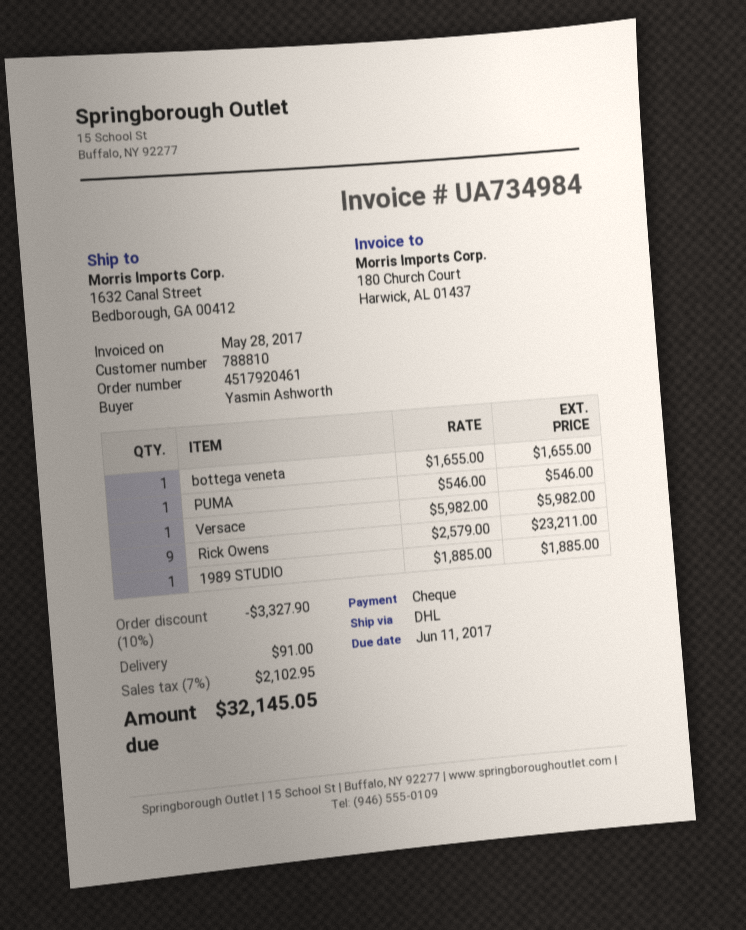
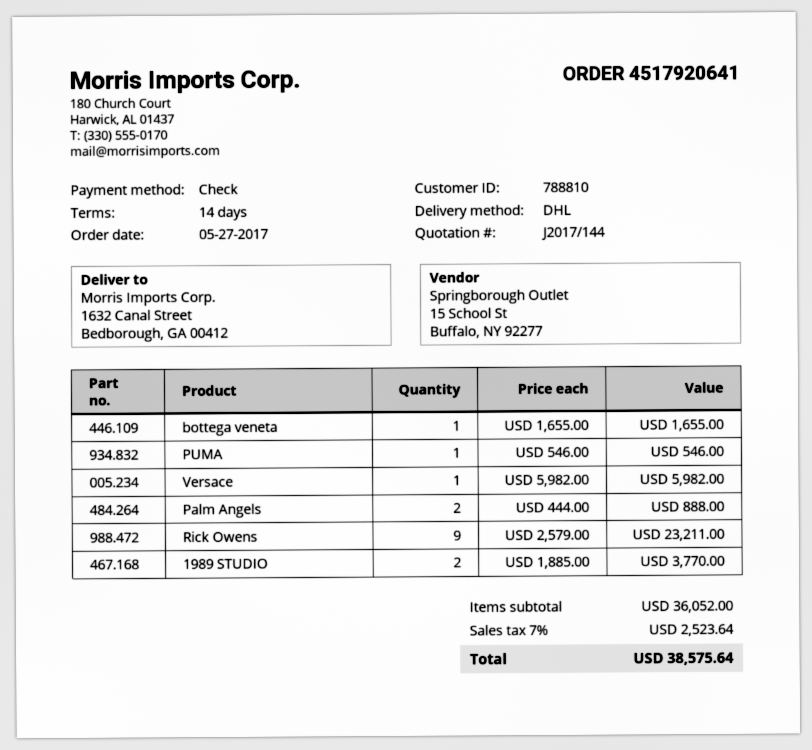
order number: 4517920461 -> 4517920641
1989 STUDIO: 1 x 1885.00 = 1885.00 -> 2 x 1885.00 = 3770.00
Palm Angels: none -> 2 x 444.00 = 888.00
discount: 10% = 3327.90 -> none
shipping: 91.00 -> none
tax: 7% = 2102.95 -> 7% = 2523.64
total: 32145.05 -> 38575.64

